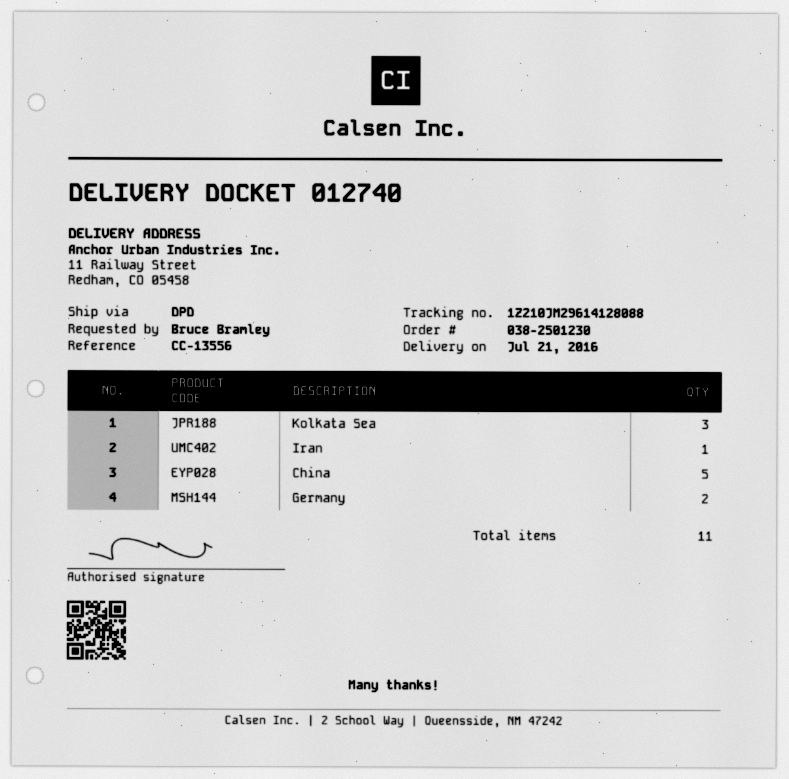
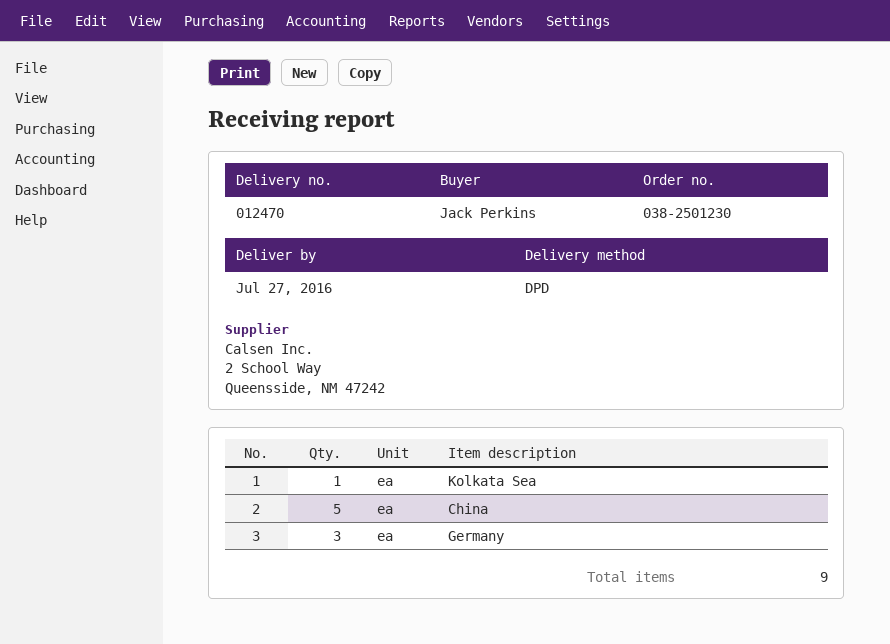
delivery note number: 012740 -> 012470
delivery date: 2016-07-21 -> 2016-07-27
ordered by: Bruce Bramley -> Jack Perkins
Kolkata Sea: 3 -> 1
Iran: 1 -> none
Germany: 2 -> 3
total quantity: 11 -> 9

